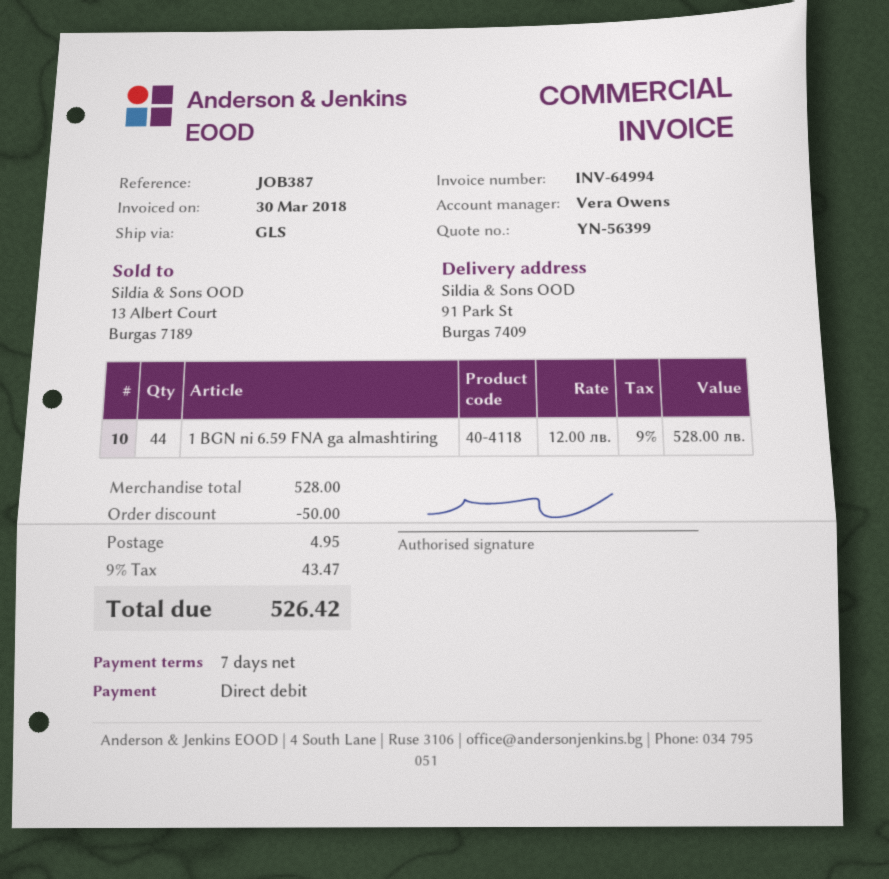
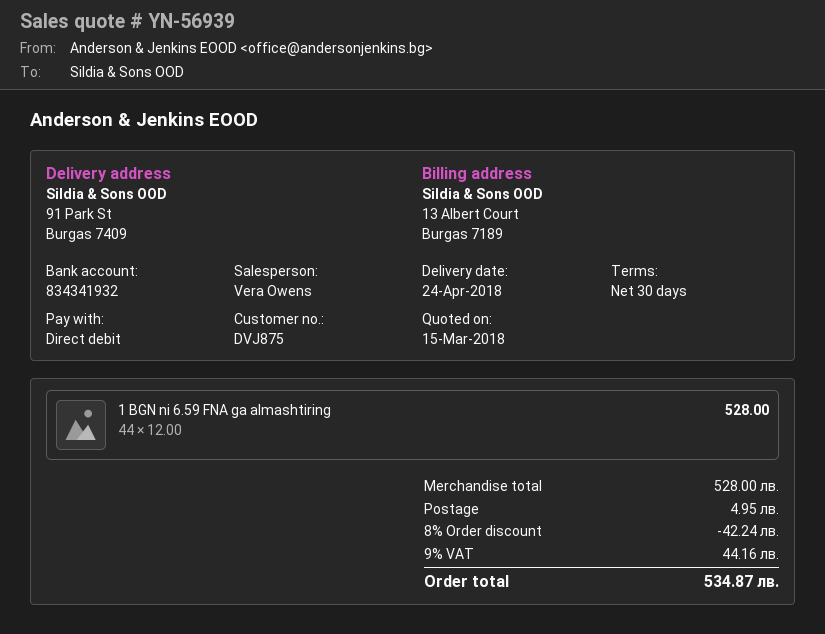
quote number: YN-56399 -> YN-56939
payment terms: 7 days -> 30 days
discount: 50.00 -> 42.24
tax: 9% = 43.47 -> 9% = 44.16
total: 526.42 -> 534.87

